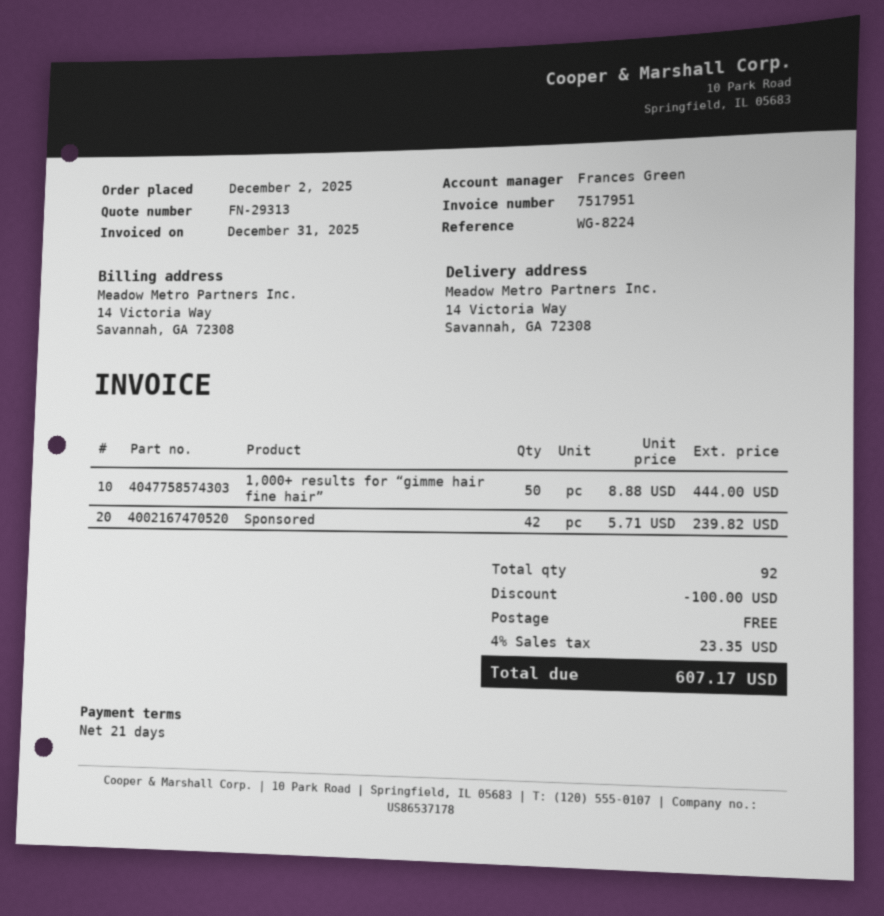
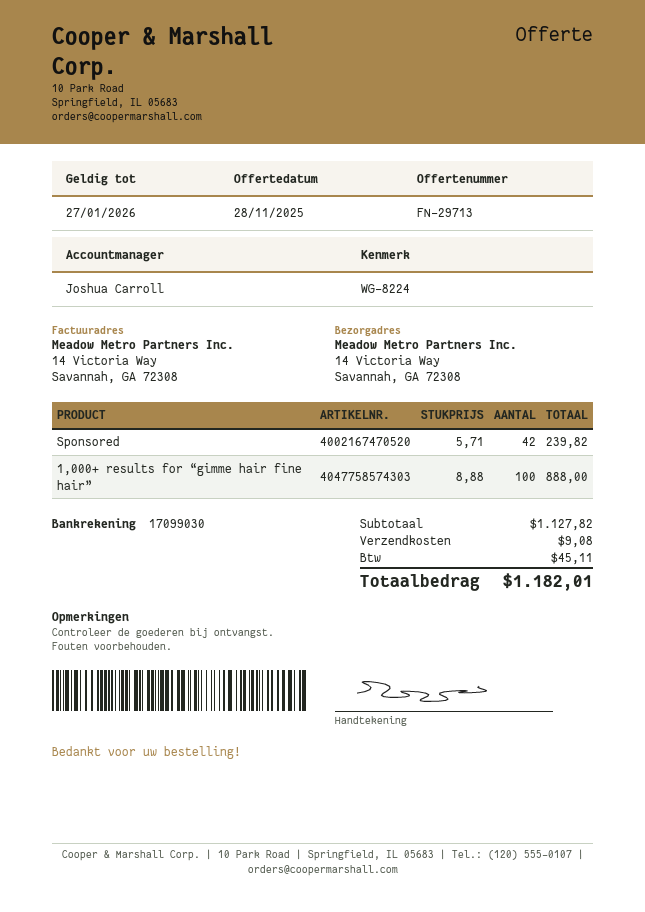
quote number: FN-29313 -> FN-29713
sales rep: Frances Green -> Joshua Carroll
1,000+ results for “gimme hair fine hair”: 50 x 8.88 = 444.00 -> 100 x 8.88 = 888.00
discount: 100.00 -> none
shipping: 0.00 -> 9.08
tax: 23.35 -> 45.11
total: 607.17 -> 1182.01

